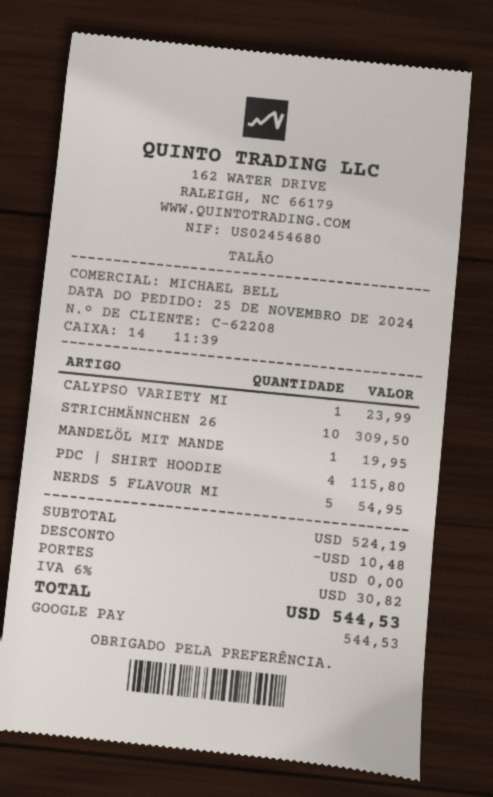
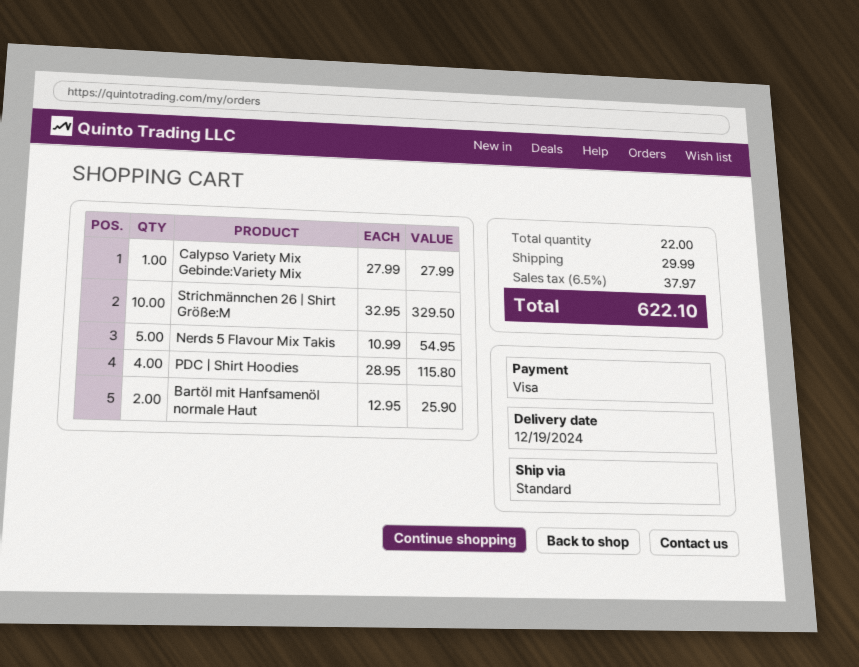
payment method: Google Pay -> Visa
CALYPSO VARIETY MI: 1 for 23.99 -> 1 for 27.99
STRICHMÄNNCHEN 26: 10 for 309.50 -> 10 for 329.50
MANDELÖL MIT MANDE: 1 for 19.95 -> none
Bartöl mit Hanfsamenöl normale Haut: none -> 2 for 25.90
discount: 10.48 -> none
shipping: 0.00 -> 29.99
tax: 6% = 30.82 -> 6.5% = 37.97
total: 544.53 -> 622.10

